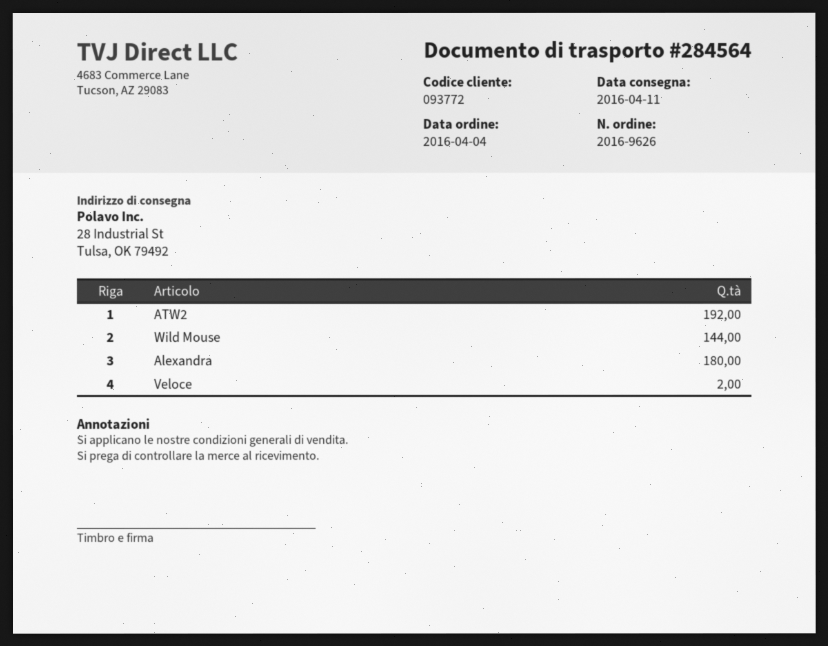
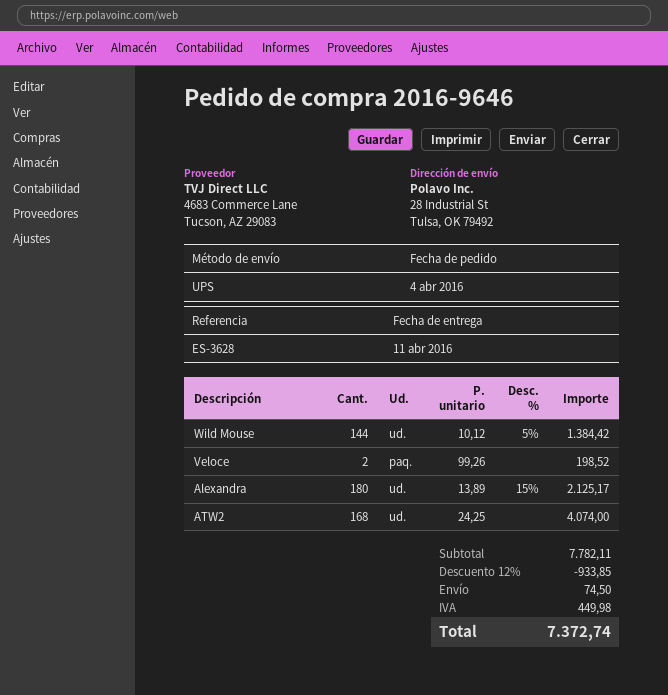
order number: 2016-9626 -> 2016-9646
ATW2: 192 -> 168

